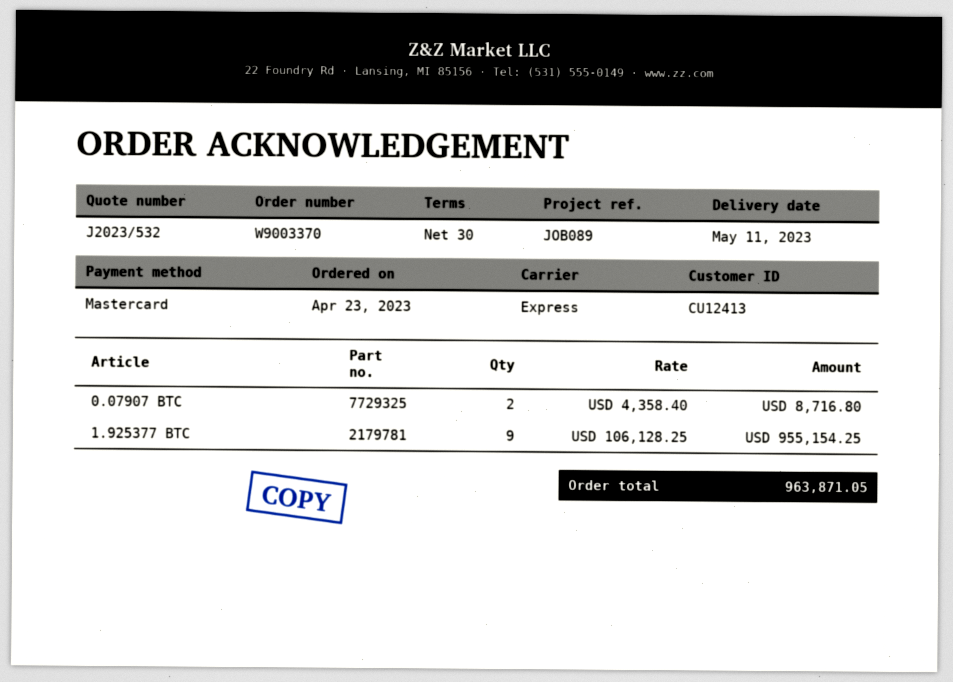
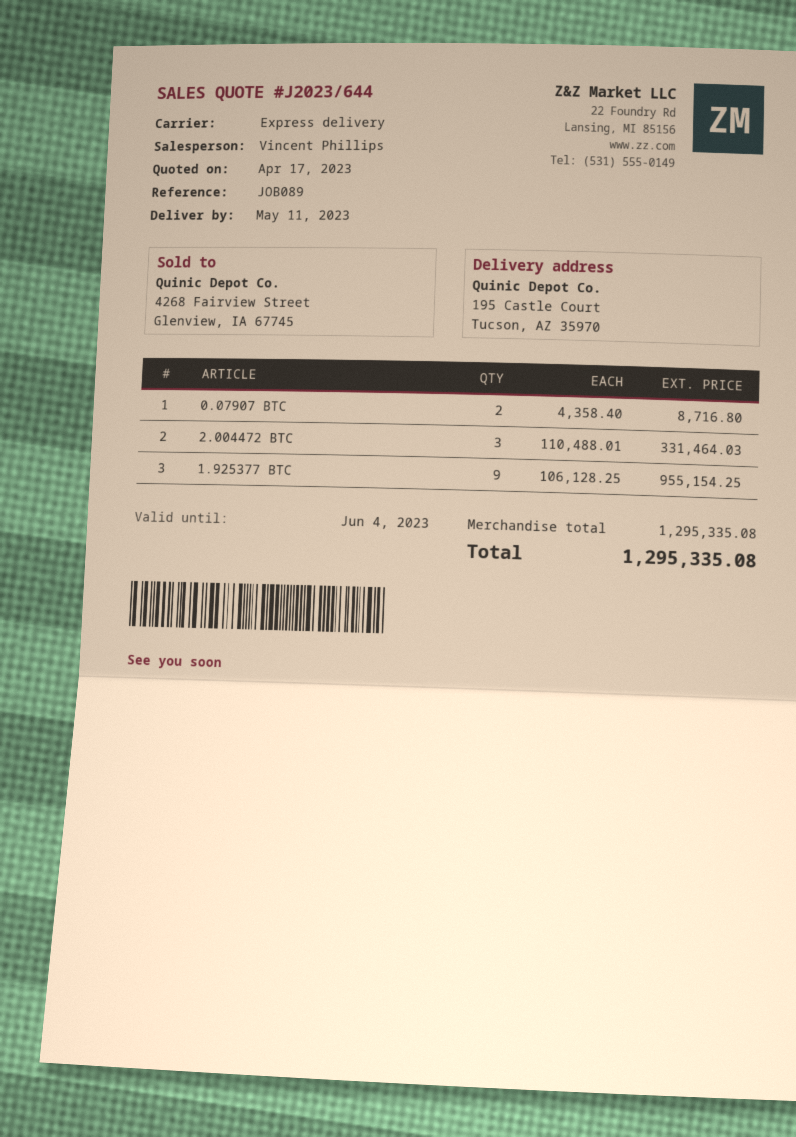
quote number: J2023/532 -> J2023/644
2.004472 BTC: none -> 3 x 110488.01 = 331464.03
total: 963871.05 -> 1295335.08

